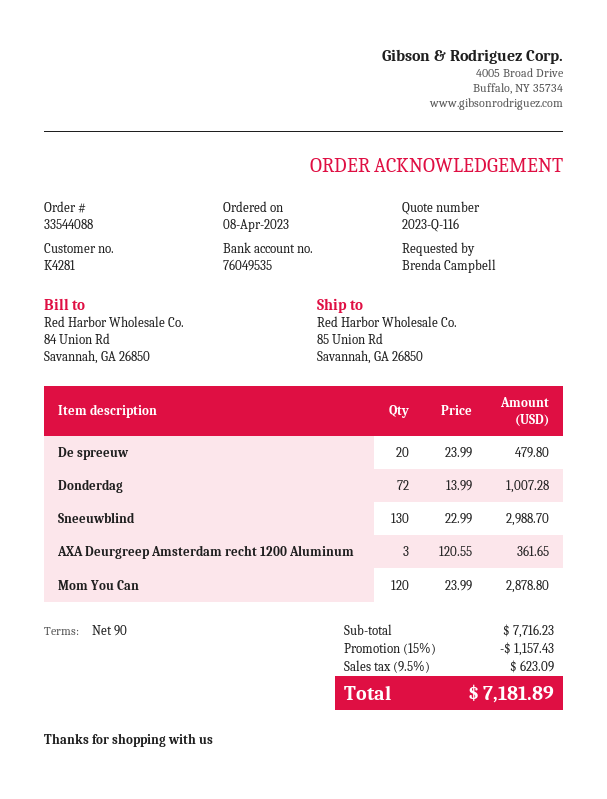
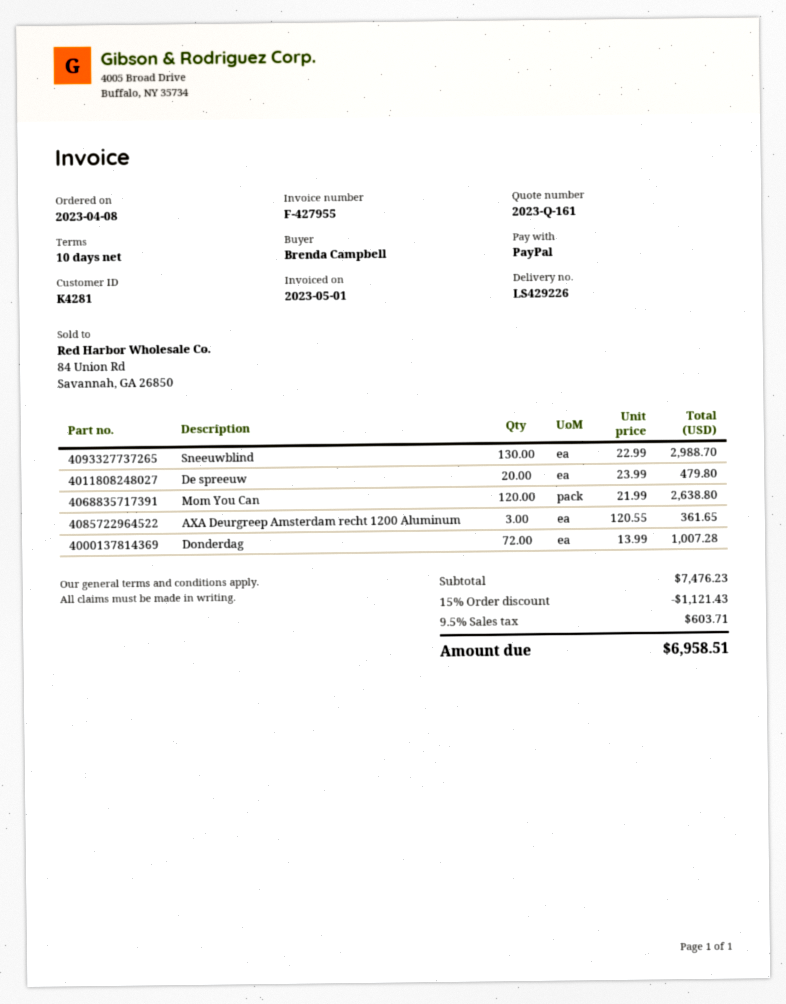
quote number: 2023-Q-116 -> 2023-Q-161
payment terms: 90 days -> 10 days
Mom You Can: 120 x 23.99 = 2878.80 -> 120 x 21.99 = 2638.80
subtotal: 7716.23 -> 7476.23
discount: 15% = 1157.43 -> 15% = 1121.43
tax: 9.5% = 623.09 -> 9.5% = 603.71
total: 7181.89 -> 6958.51

